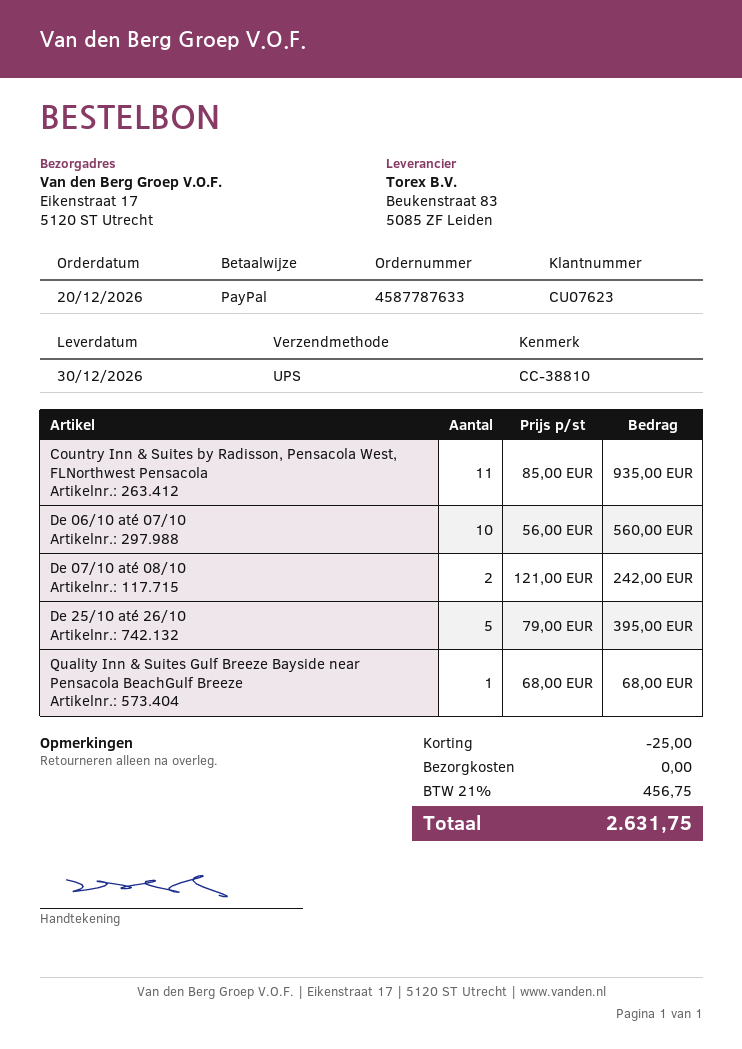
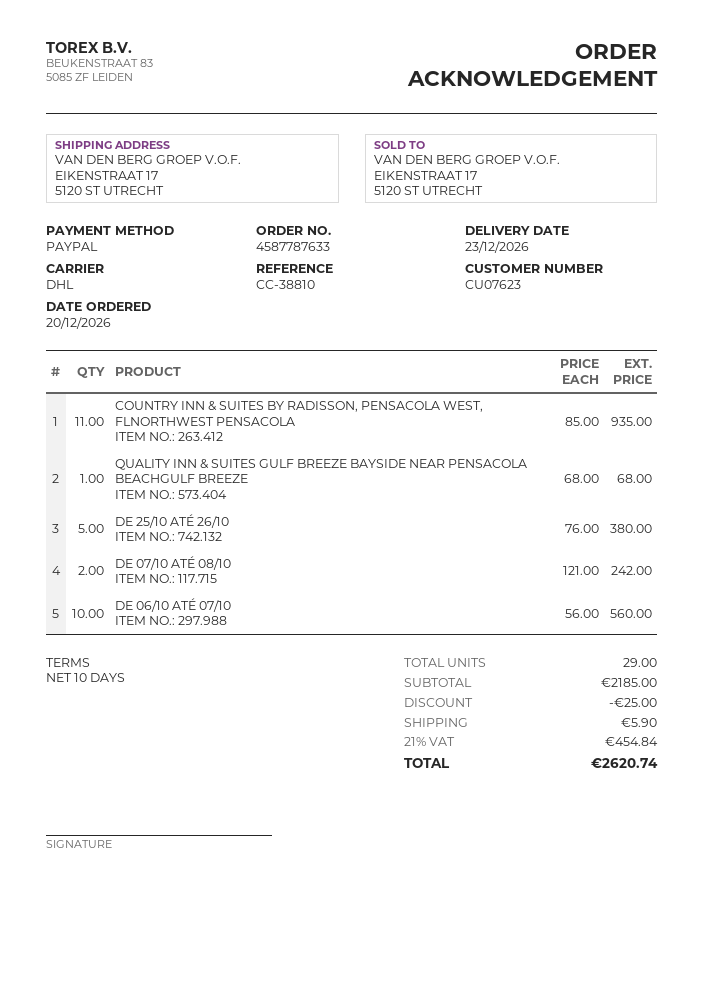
delivery date: 2026-12-30 -> 2026-12-23
shipping method: UPS -> DHL
De 25/10 até 26/10: 5 x 79.00 = 395.00 -> 5 x 76.00 = 380.00
shipping: 0.00 -> 5.90
tax: 21% = 456.75 -> 21% = 454.84
total: 2631.75 -> 2620.74

